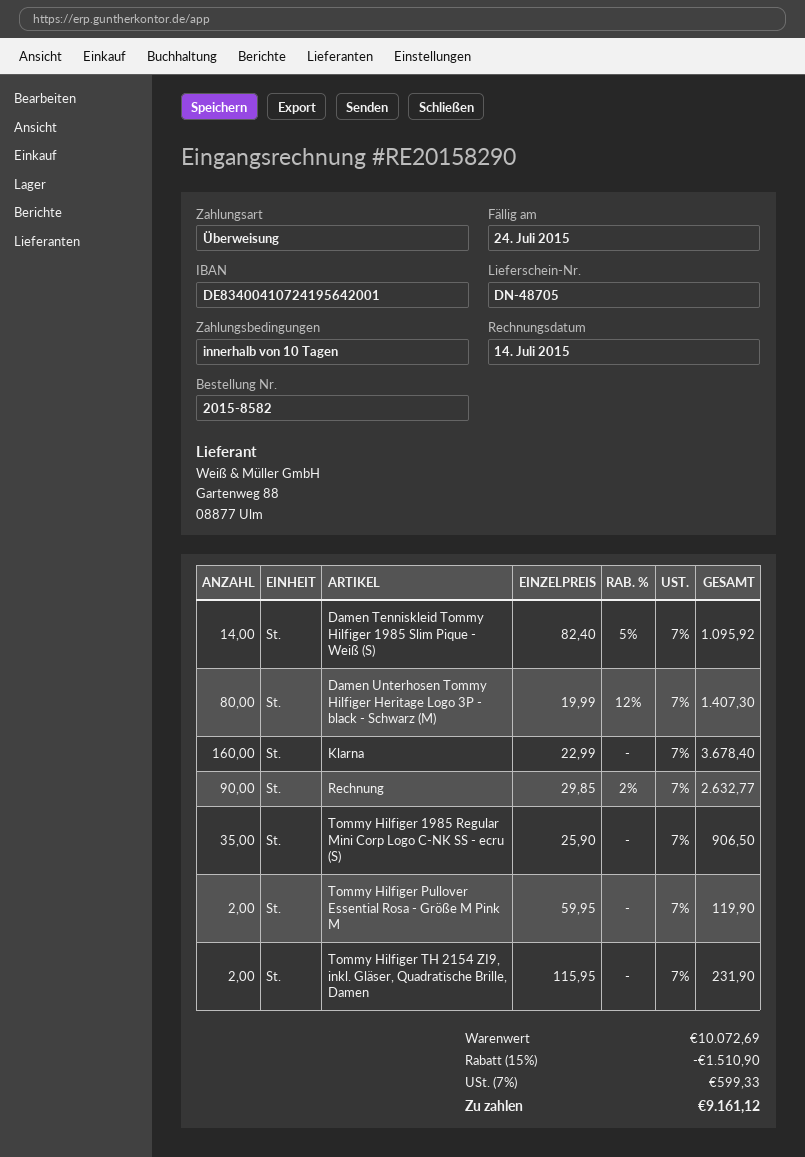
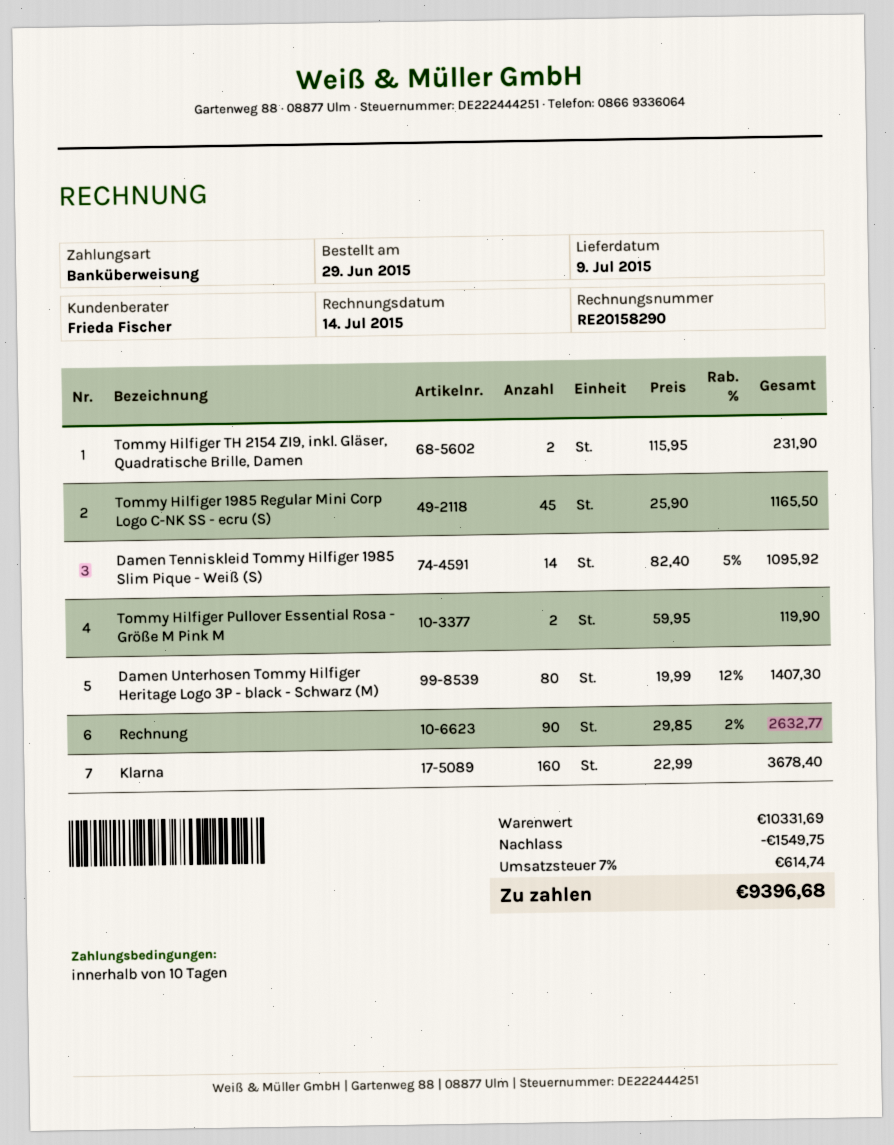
Tommy Hilfiger 1985 Regular Mini Corp Logo C-NK SS - ecru (S): 35 x 25.90 = 906.50 -> 45 x 25.90 = 1165.50
subtotal: 10072.69 -> 10331.69
discount: 1510.90 -> 1549.75
tax: 7% = 599.33 -> 7% = 614.74
total: 9161.12 -> 9396.68

